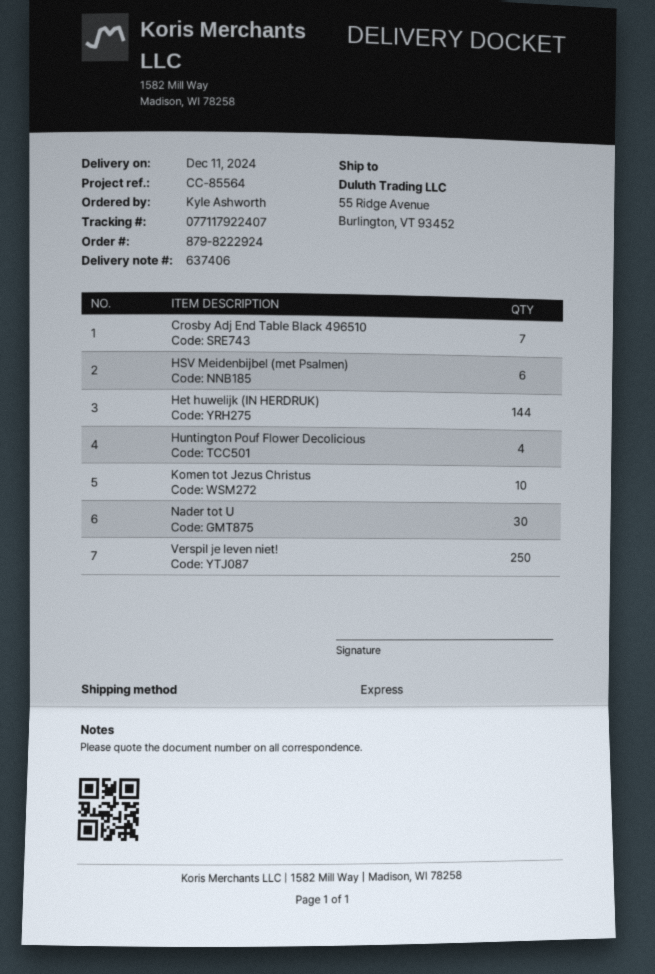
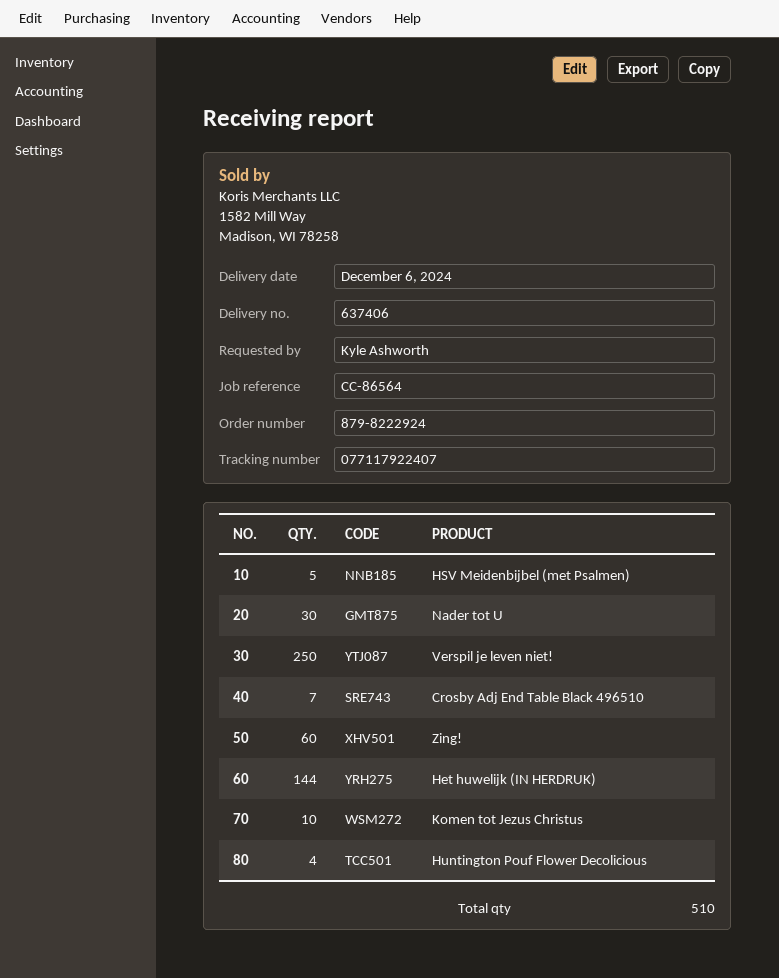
delivery date: 2024-12-11 -> 2024-12-06
reference: CC-85564 -> CC-86564
HSV Meidenbijbel (met Psalmen): 6 -> 5
Zing!: none -> 60

